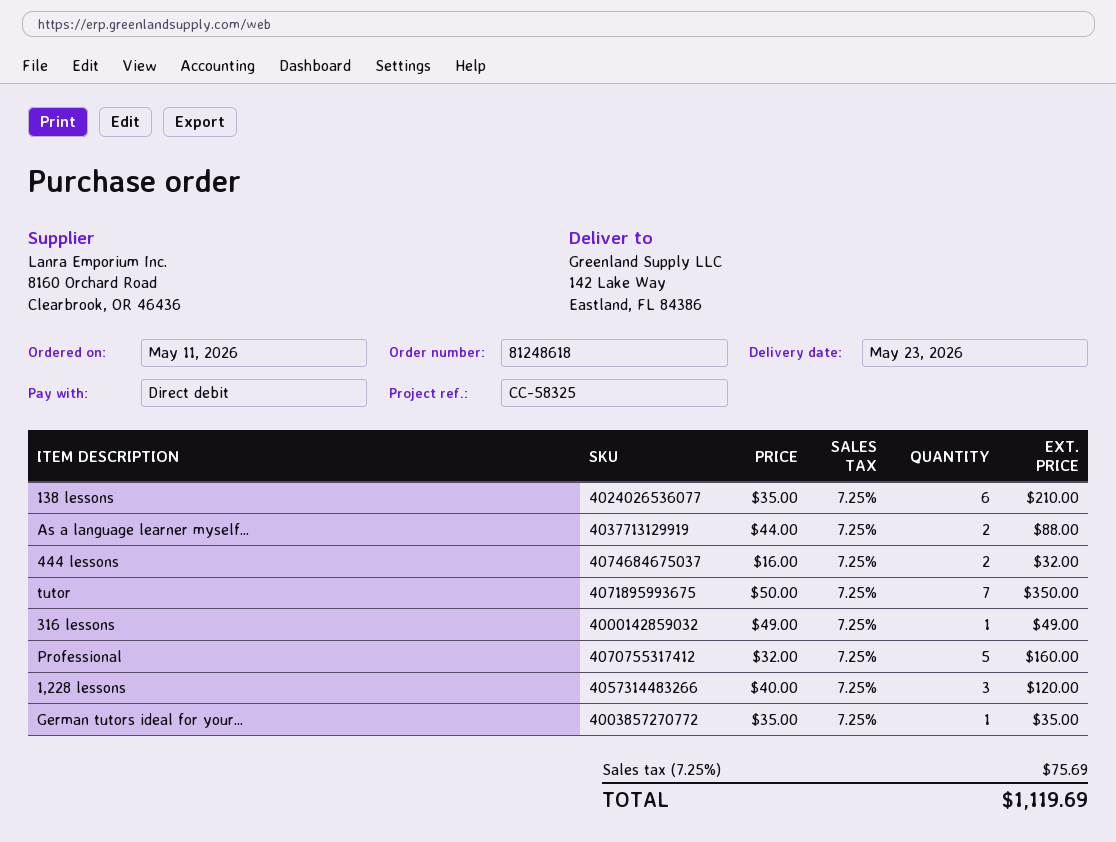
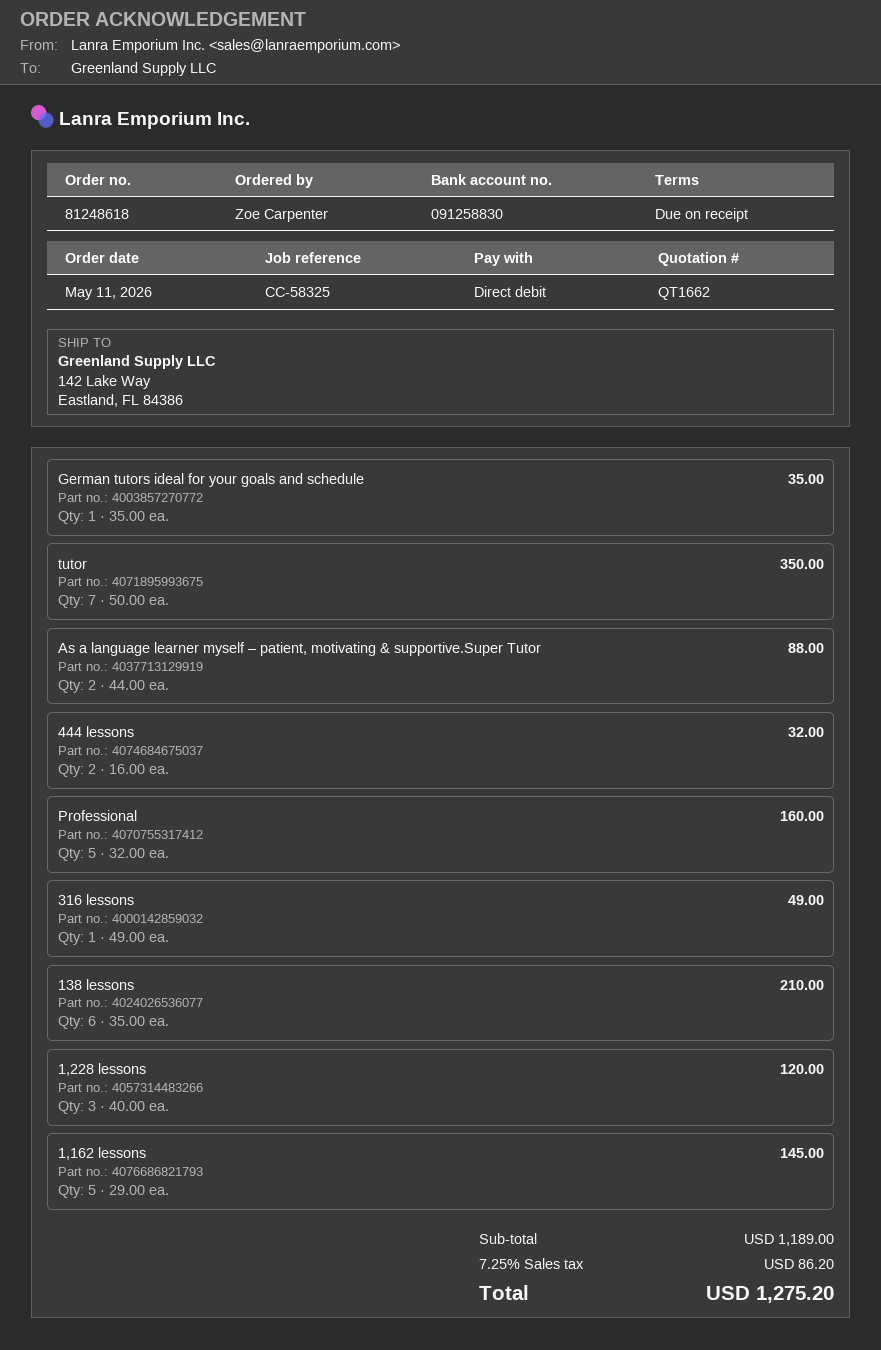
1,162 lessons: none -> 5 x 29.00 = 145.00
tax: 7.25% = 75.69 -> 7.25% = 86.20
total: 1119.69 -> 1275.20

